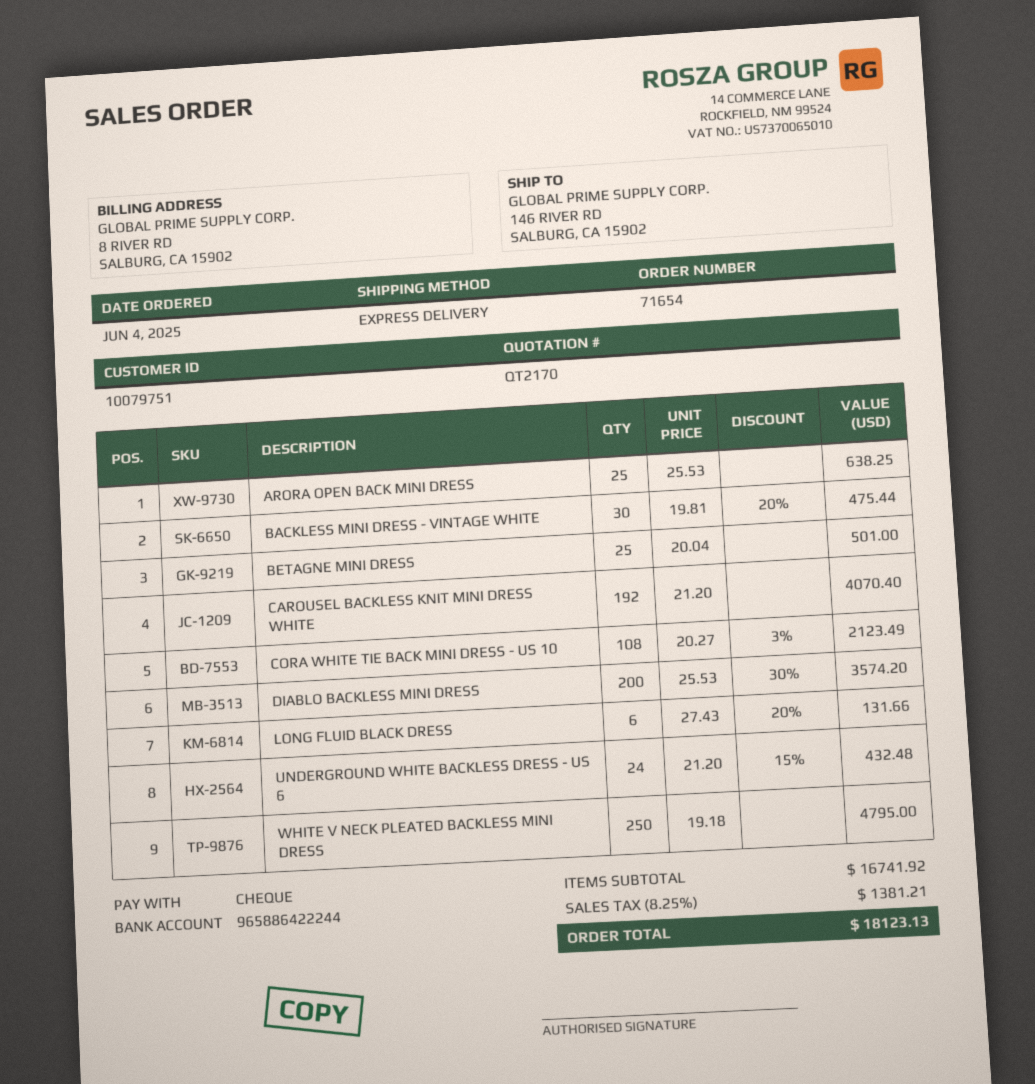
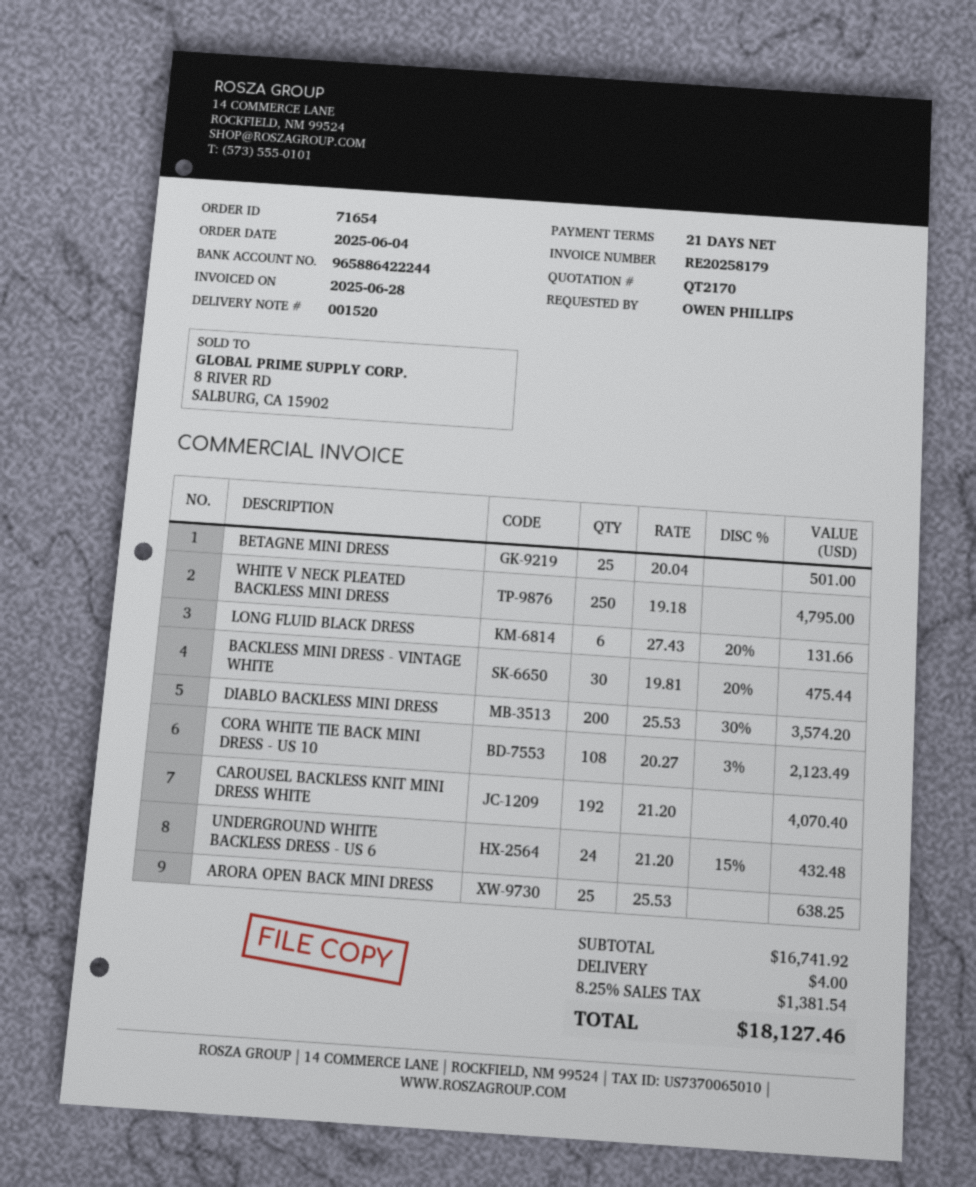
shipping: none -> 4.00
tax: 8.25% = 1381.21 -> 8.25% = 1381.54
total: 18123.13 -> 18127.46

